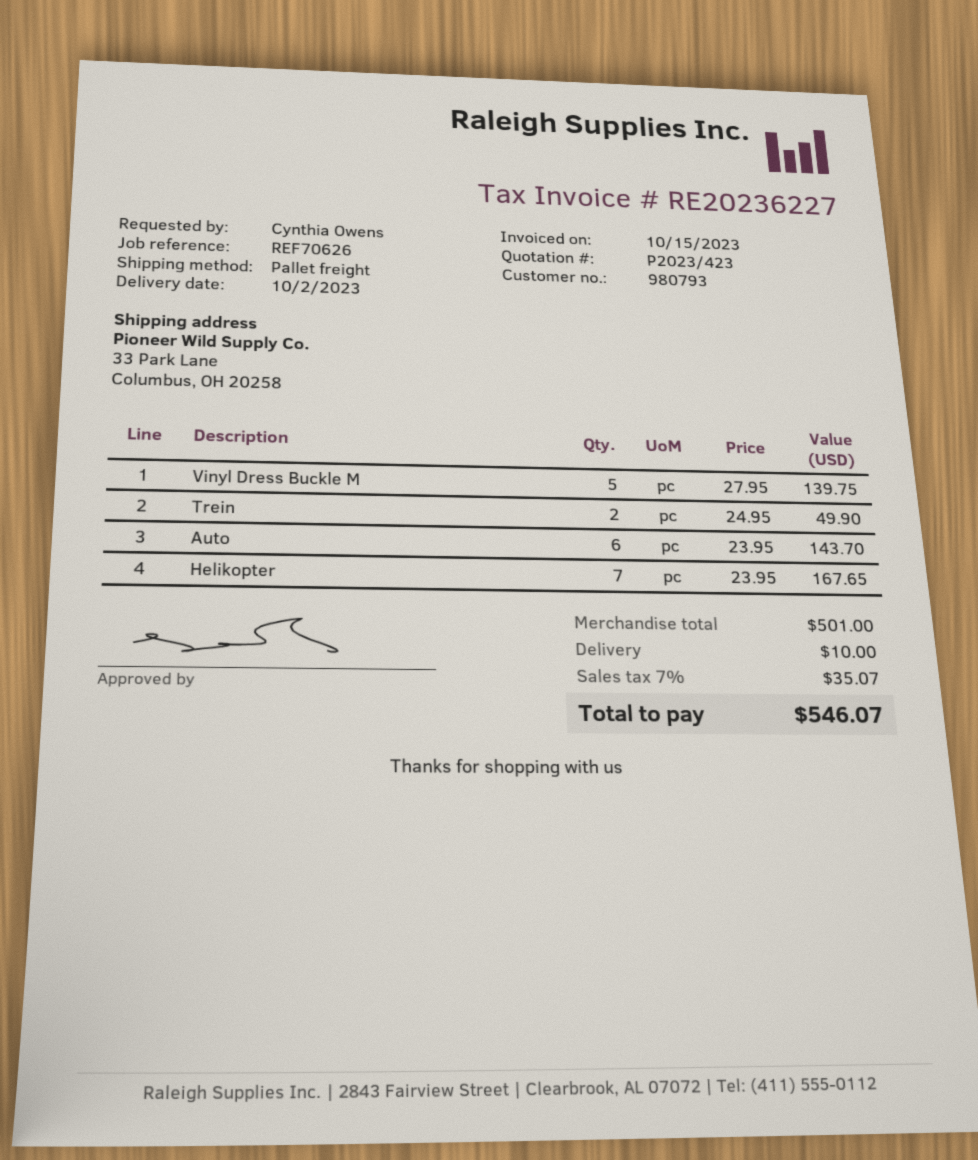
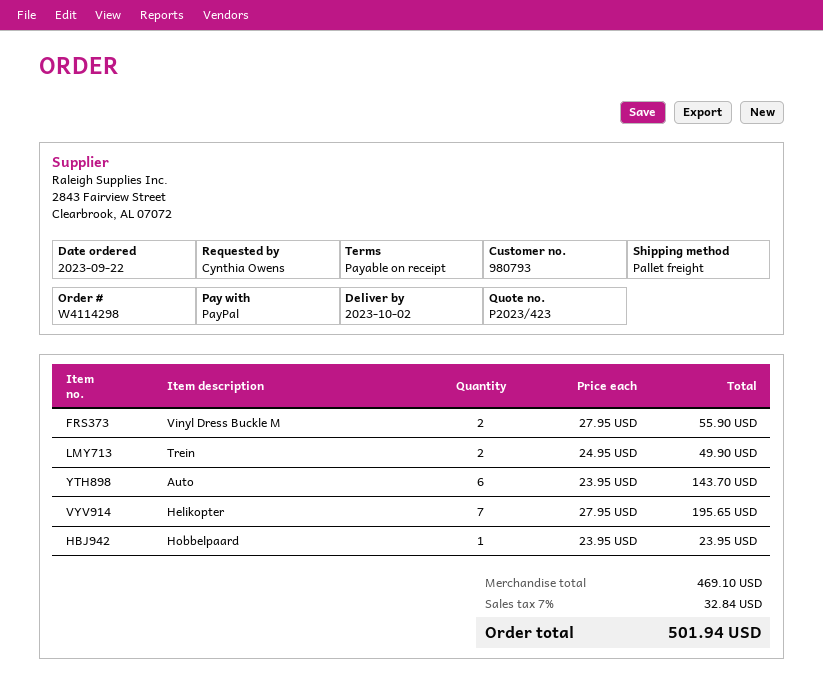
Vinyl Dress Buckle M: 5 x 27.95 = 139.75 -> 2 x 27.95 = 55.90
Helikopter: 7 x 23.95 = 167.65 -> 7 x 27.95 = 195.65
Hobbelpaard: none -> 1 x 23.95 = 23.95
subtotal: 501.00 -> 469.10
shipping: 10.00 -> none
tax: 7% = 35.07 -> 7% = 32.84
total: 546.07 -> 501.94

